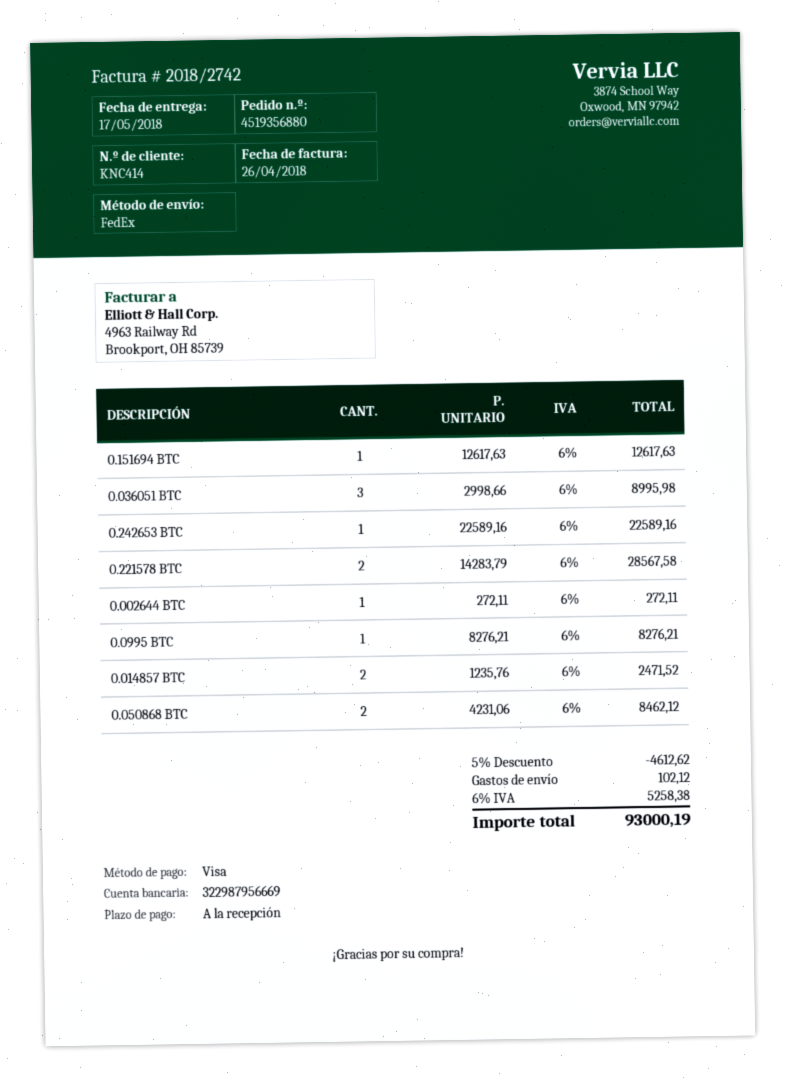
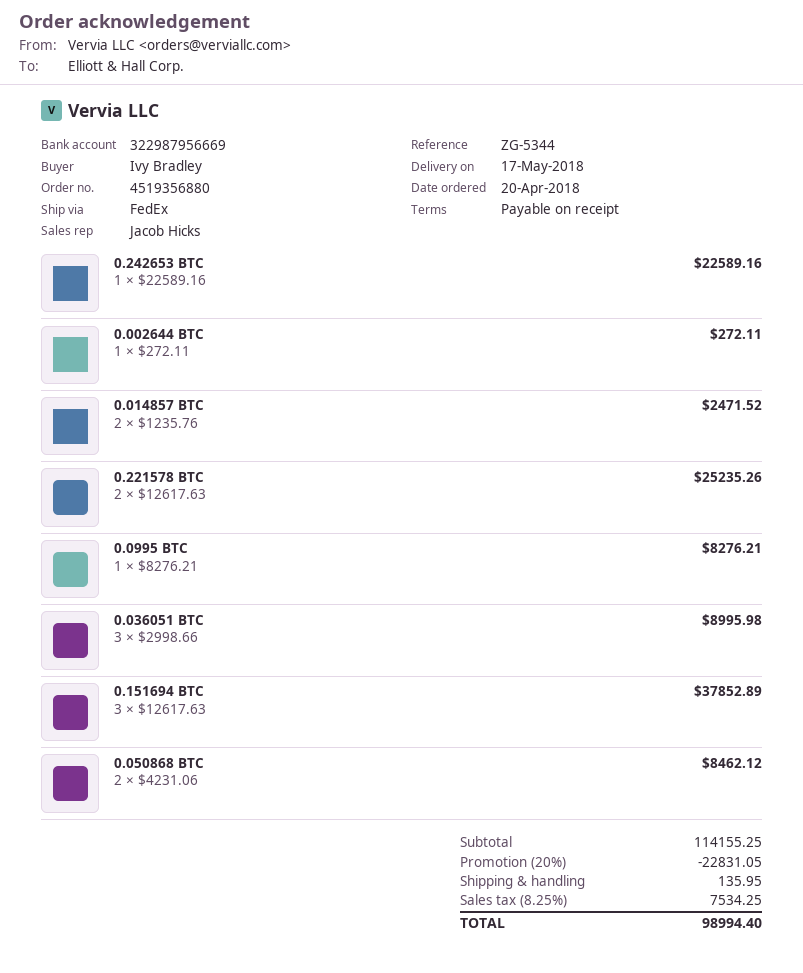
0.151694 BTC: 1 x 12617.63 = 12617.63 -> 3 x 12617.63 = 37852.89
0.221578 BTC: 2 x 14283.79 = 28567.58 -> 2 x 12617.63 = 25235.26
discount: 5% = 4612.62 -> 20% = 22831.05
shipping: 102.12 -> 135.95
tax: 6% = 5258.38 -> 8.25% = 7534.25
total: 93000.19 -> 98994.40

